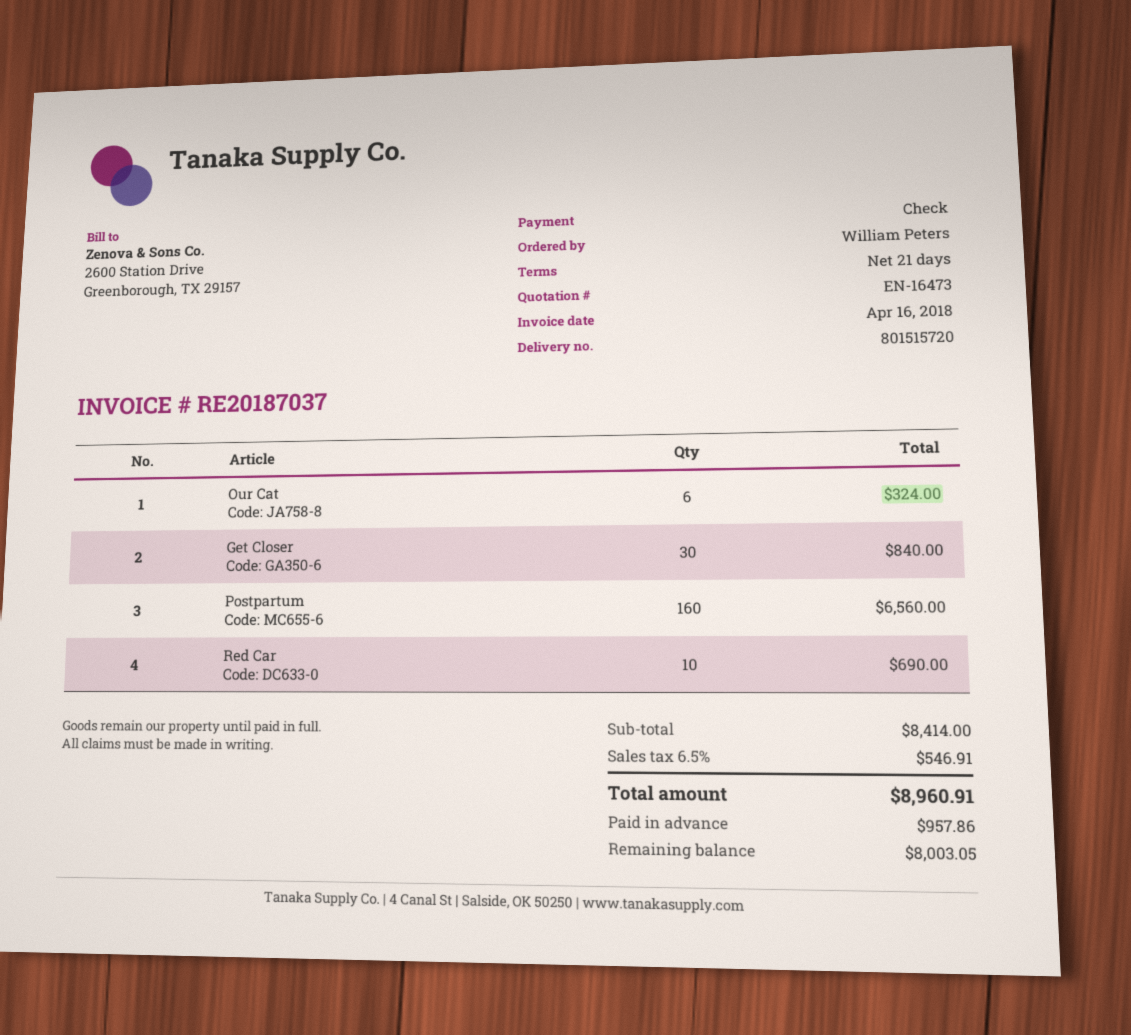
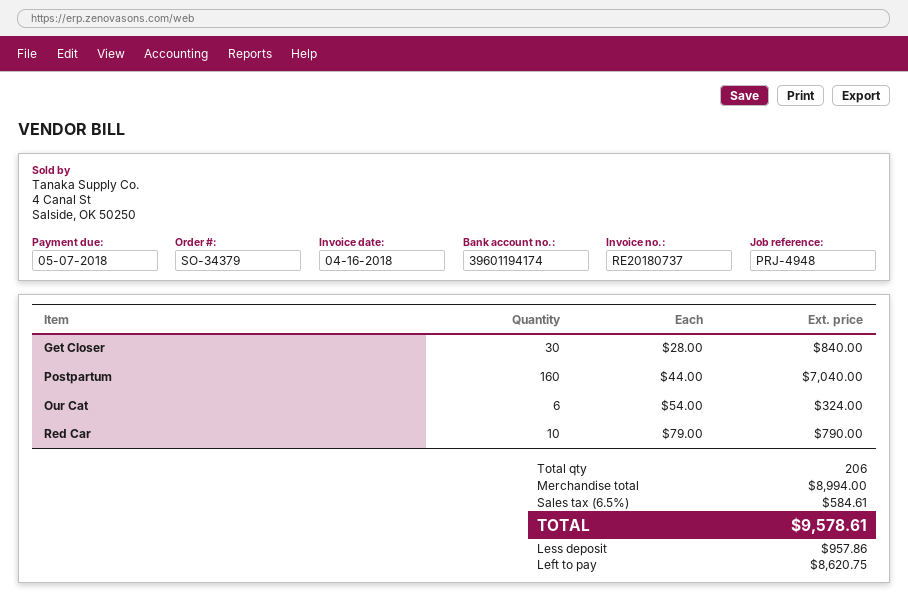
invoice number: RE20187037 -> RE20180737
Postpartum: 160 for 6560.00 -> 160 for 7040.00
Red Car: 10 for 690.00 -> 10 for 790.00
subtotal: 8414.00 -> 8994.00
tax: 6.5% = 546.91 -> 6.5% = 584.61
total: 8960.91 -> 9578.61
balance: 8003.05 -> 8620.75

